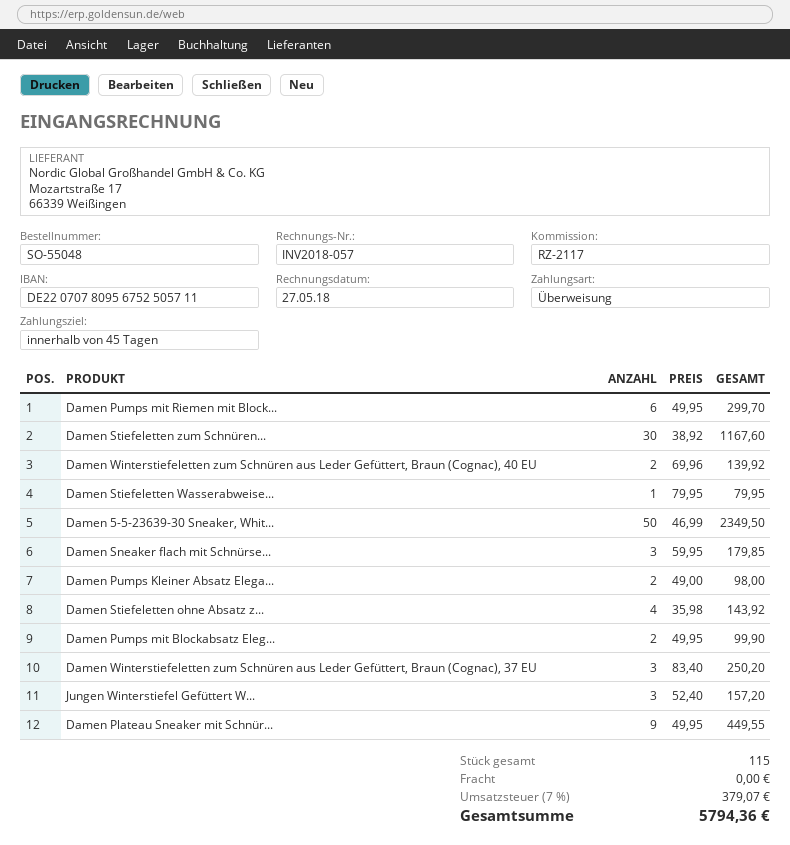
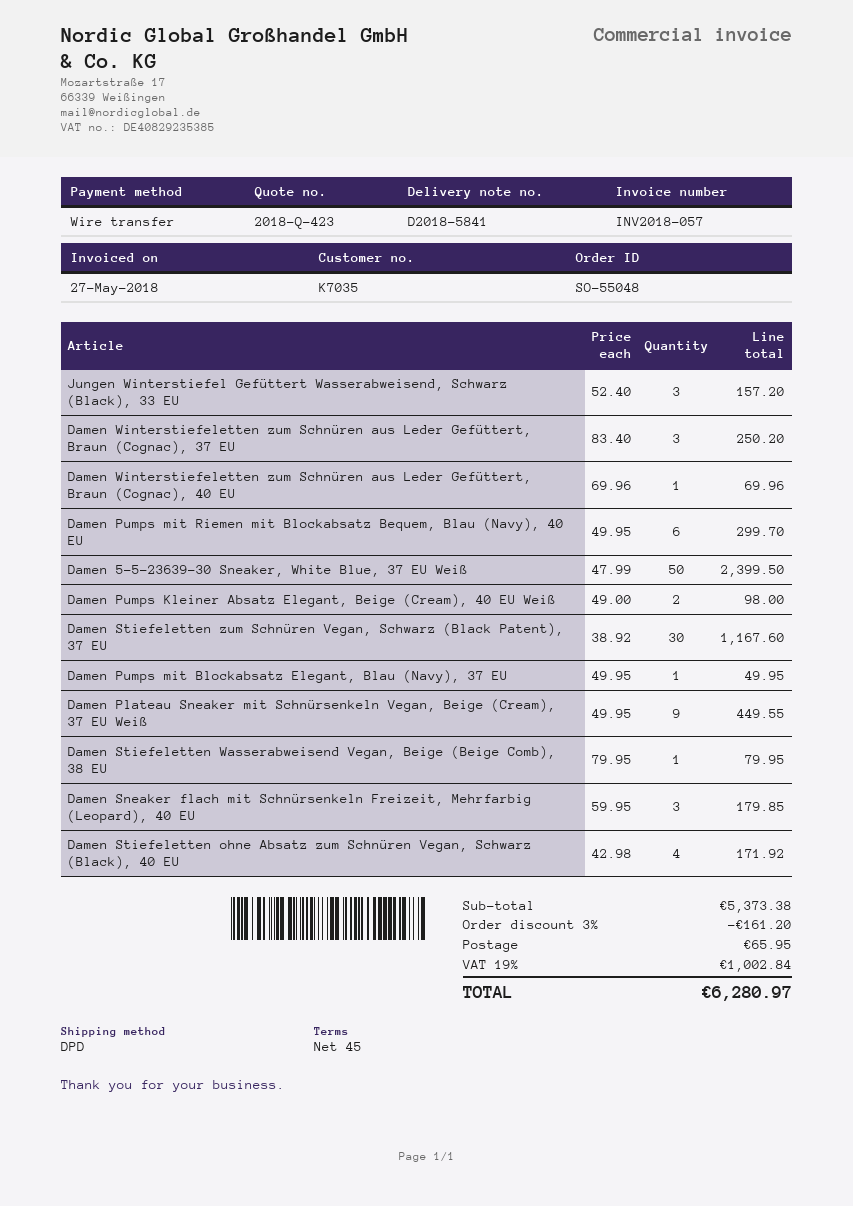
Damen Winterstiefeletten zum Schnüren aus Leder Gefüttert, Braun (Cognac), 40 EU: 2 x 69.96 = 139.92 -> 1 x 69.96 = 69.96
Damen 5-5-23639-30 Sneaker, Whit...: 50 x 46.99 = 2349.50 -> 50 x 47.99 = 2399.50
Damen Stiefeletten ohne Absatz z...: 4 x 35.98 = 143.92 -> 4 x 42.98 = 171.92
Damen Pumps mit Blockabsatz Eleg...: 2 x 49.95 = 99.90 -> 1 x 49.95 = 49.95
discount: none -> 3% = 161.20
shipping: 0.00 -> 65.95
tax: 7% = 379.07 -> 19% = 1002.84
total: 5794.36 -> 6280.97

